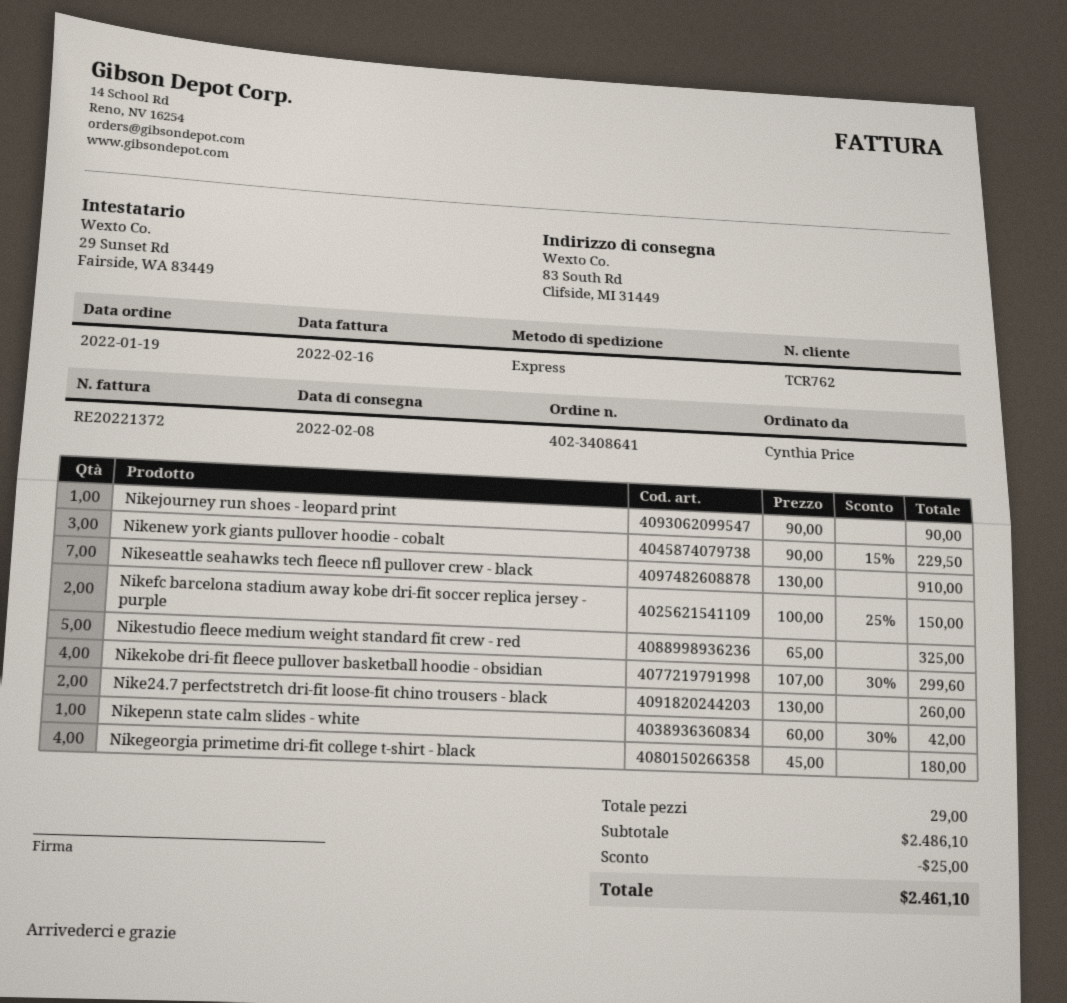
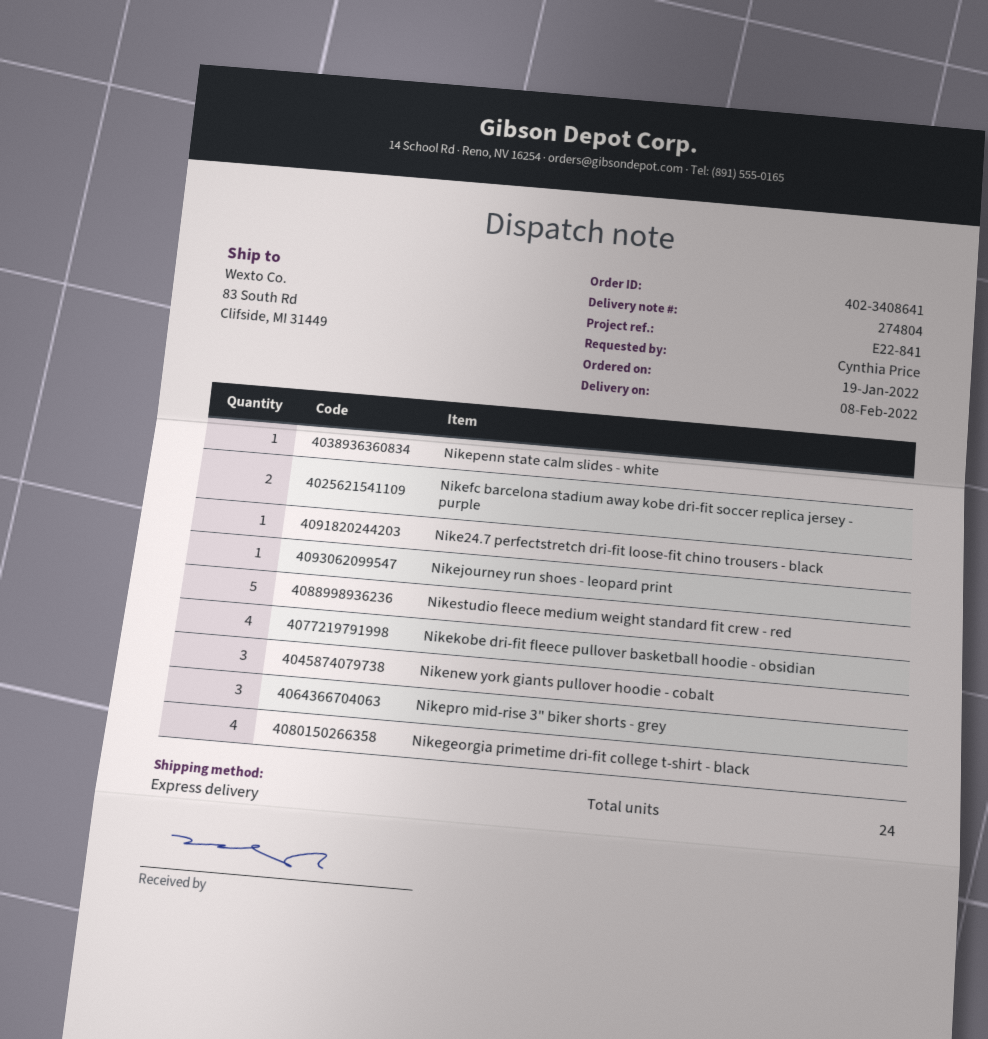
Nikeseattle seahawks tech fleece nfl pullover crew - black: 7 -> none
Nike24.7 perfectstretch dri-fit loose-fit chino trousers - black: 2 -> 1
Nikepro mid-rise 3" biker shorts - grey: none -> 3
total quantity: 29 -> 24

